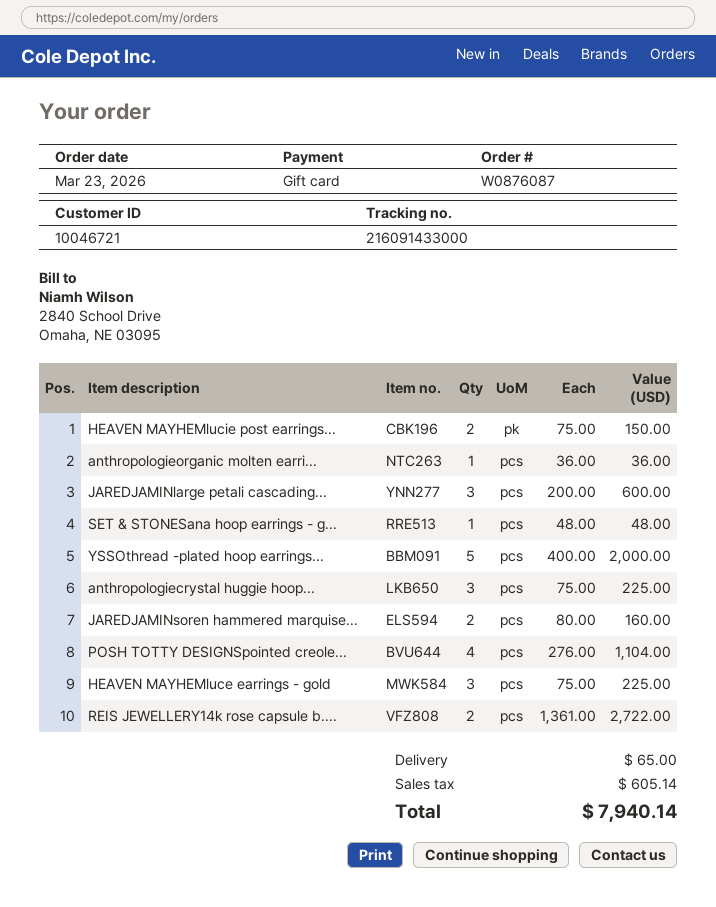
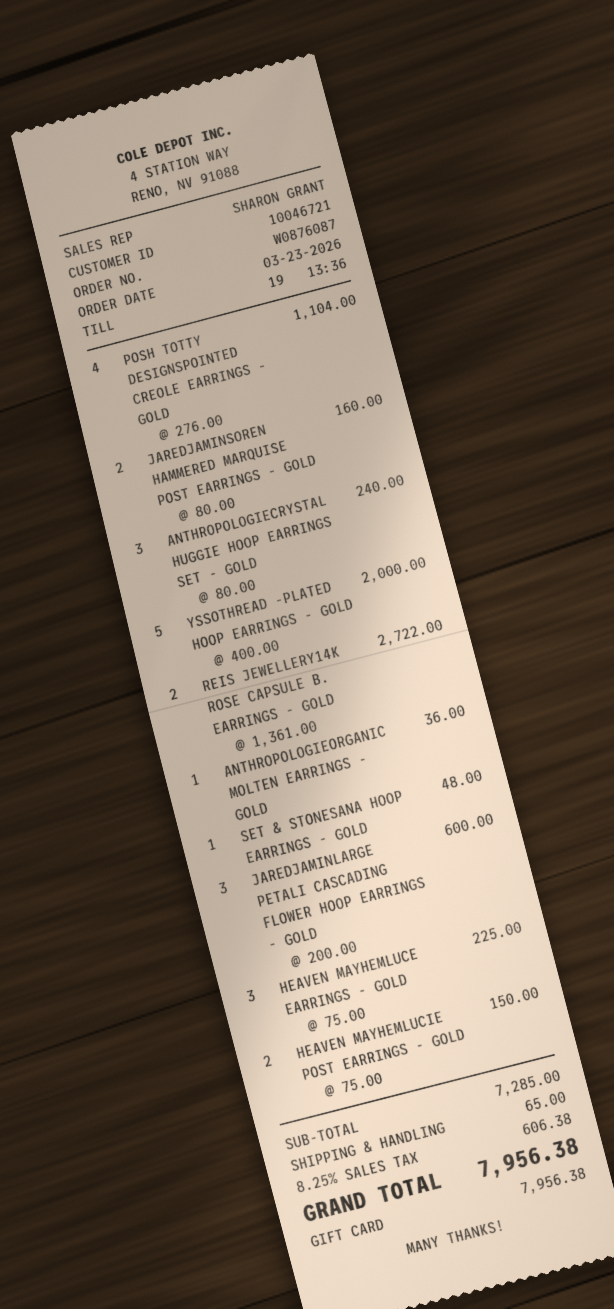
anthropologiecrystal huggie hoop...: 3 x 75.00 = 225.00 -> 3 x 80.00 = 240.00
tax: 605.14 -> 606.38
total: 7940.14 -> 7956.38

